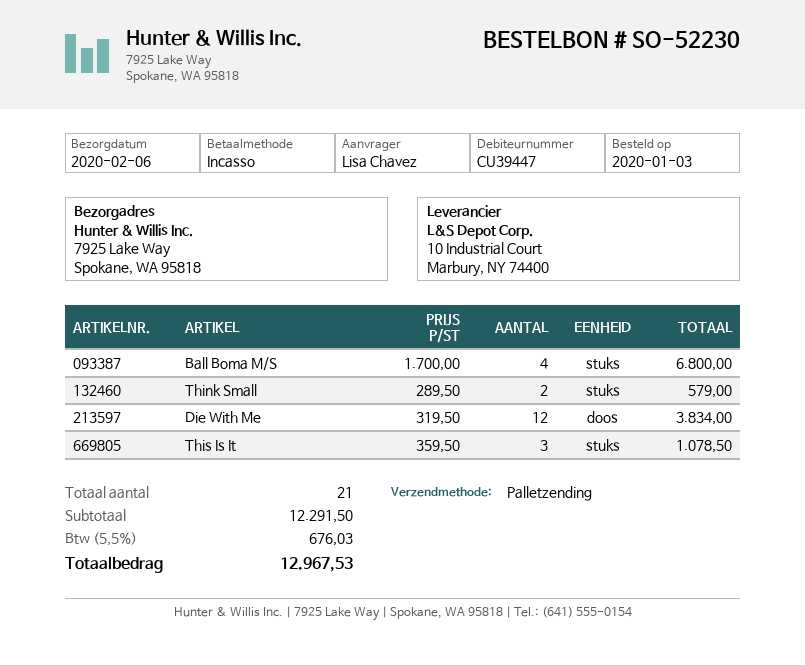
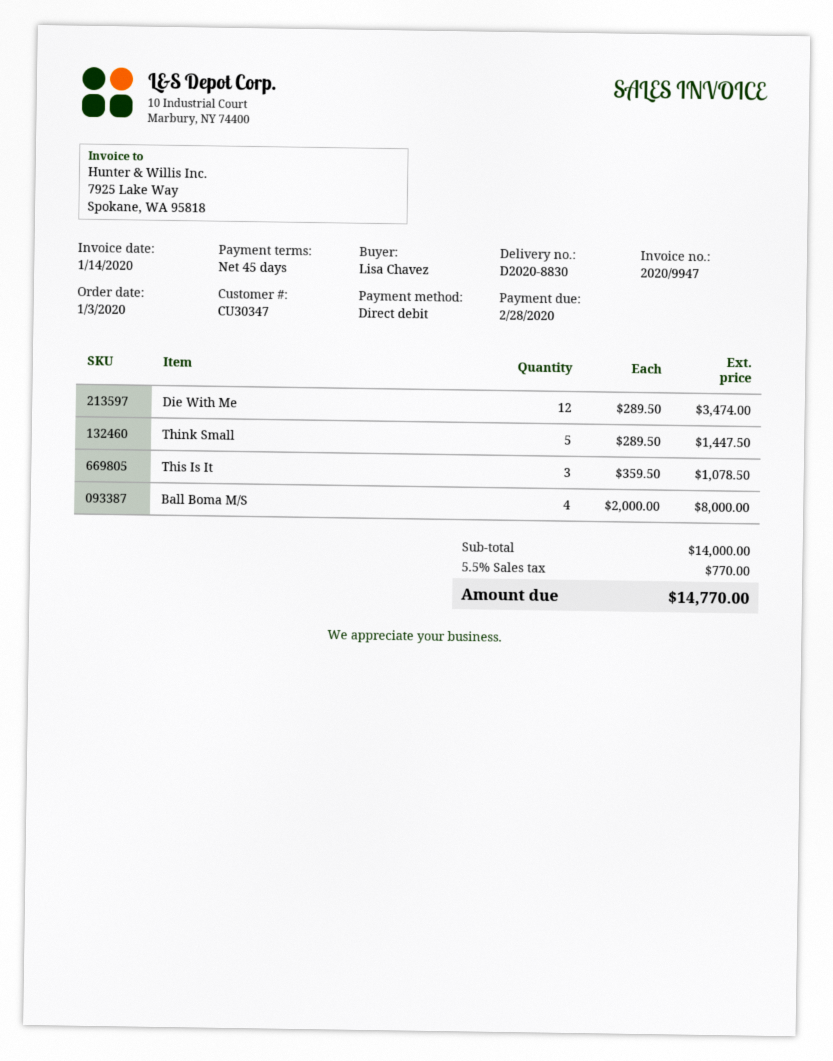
customer number: CU39447 -> CU30347
Ball Boma M/S: 4 x 1700.00 = 6800.00 -> 4 x 2000.00 = 8000.00
Think Small: 2 x 289.50 = 579.00 -> 5 x 289.50 = 1447.50
Die With Me: 12 x 319.50 = 3834.00 -> 12 x 289.50 = 3474.00
subtotal: 12291.50 -> 14000.00
tax: 5.5% = 676.03 -> 5.5% = 770.00
total: 12967.53 -> 14770.00

